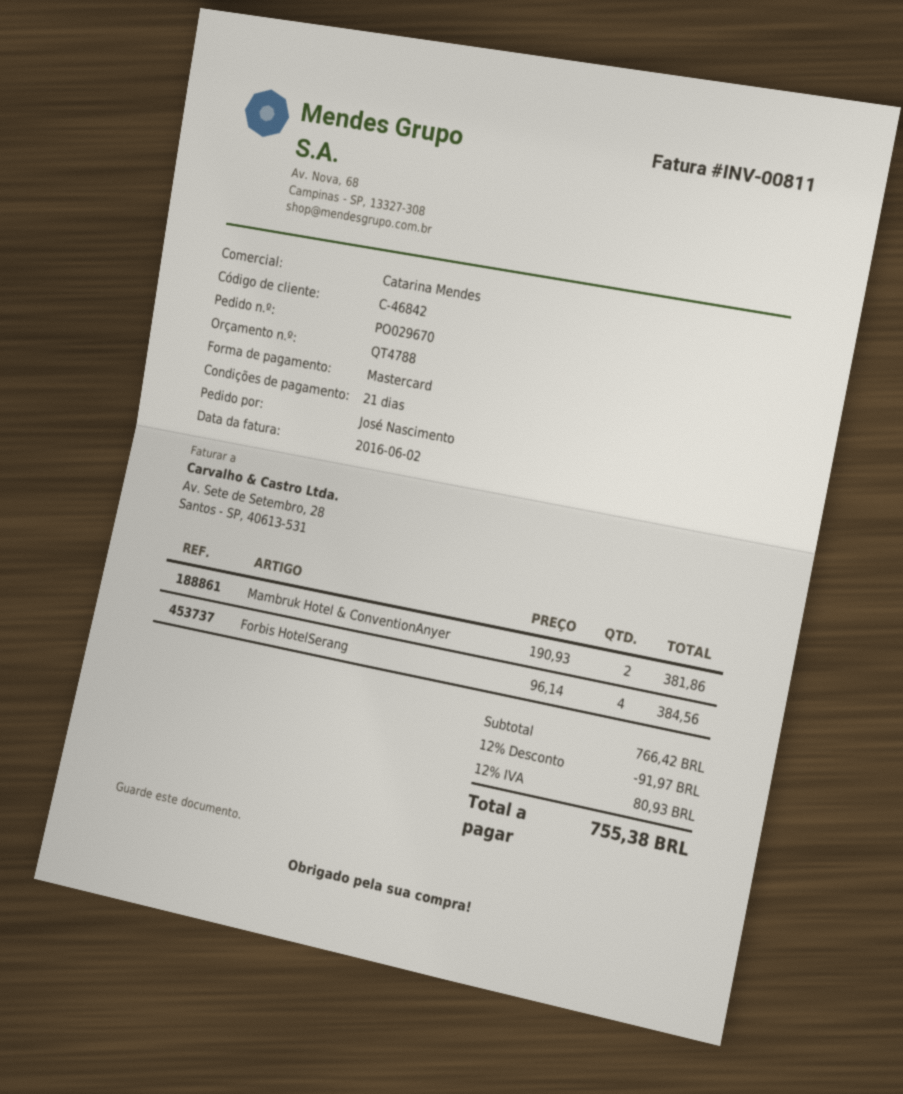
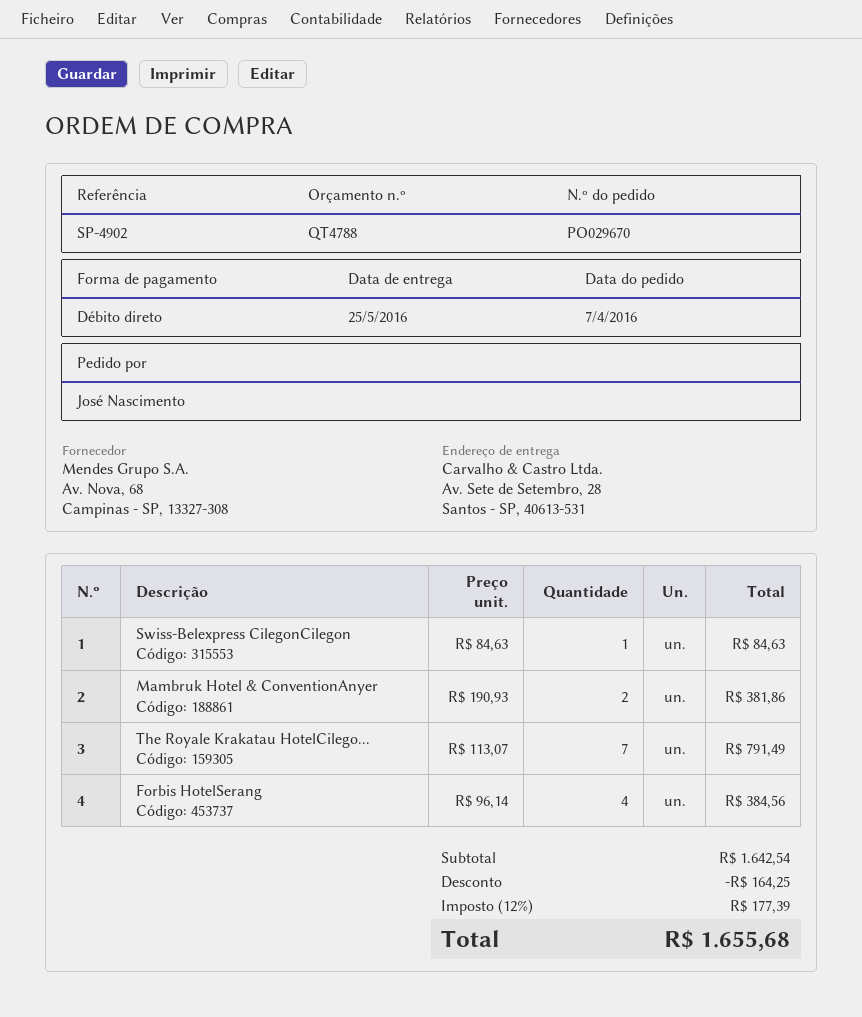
payment method: Mastercard -> direct debit
Swiss-Belexpress CilegonCilegon: none -> 1 x 84.63 = 84.63
The Royale Krakatau HotelCilego...: none -> 7 x 113.07 = 791.49
subtotal: 766.42 -> 1642.54
discount: 91.97 -> 164.25
tax: 12% = 80.93 -> 12% = 177.39
total: 755.38 -> 1655.68

